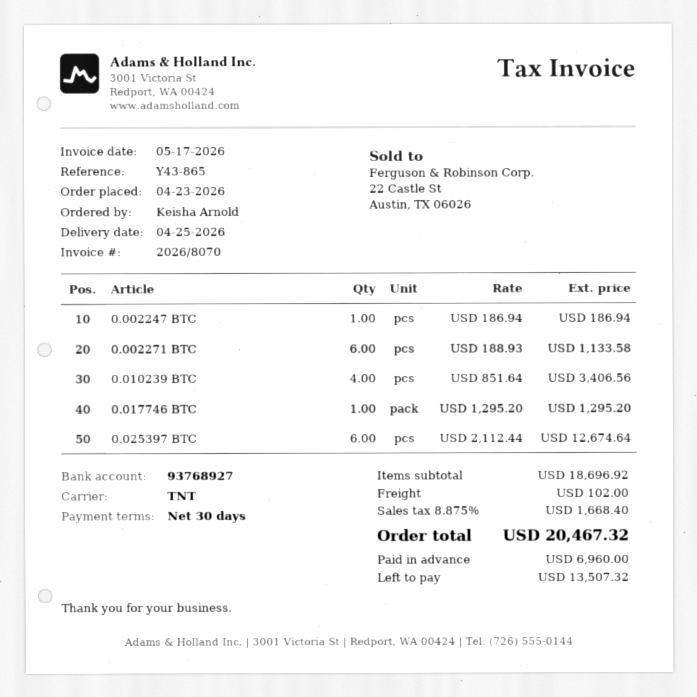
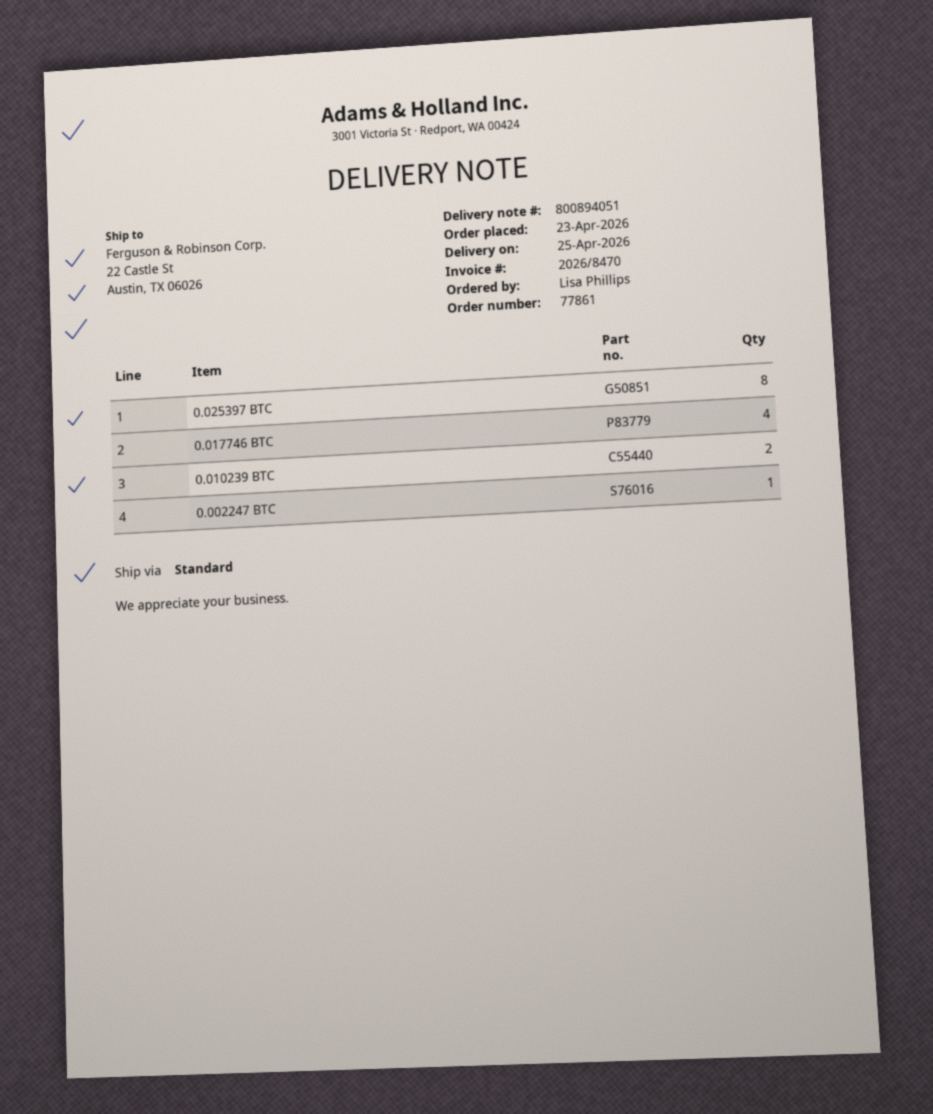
invoice number: 2026/8070 -> 2026/8470
ordered by: Keisha Arnold -> Lisa Phillips
shipping method: TNT -> standard
0.002271 BTC: 6 -> none
0.010239 BTC: 4 -> 2
0.017746 BTC: 1 -> 4
0.025397 BTC: 6 -> 8

